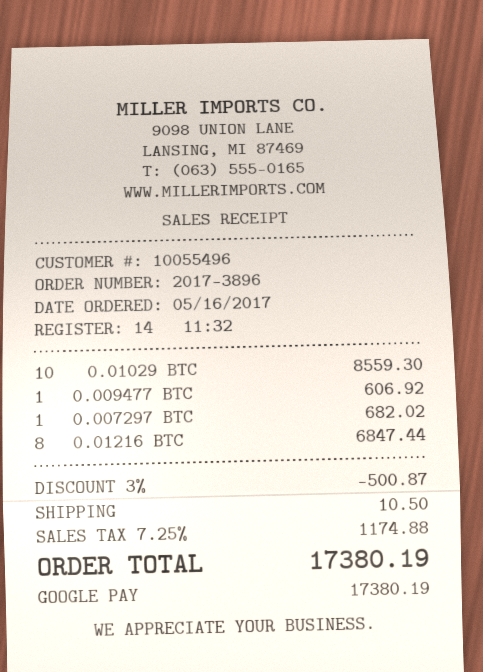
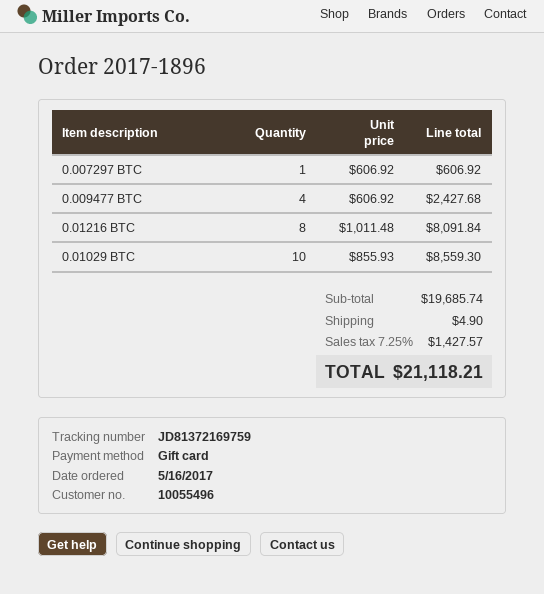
order number: 2017-3896 -> 2017-1896
payment method: Google Pay -> gift card
0.009477 BTC: 1 for 606.92 -> 4 for 2427.68
0.007297 BTC: 1 for 682.02 -> 1 for 606.92
0.01216 BTC: 8 for 6847.44 -> 8 for 8091.84
discount: 3% = 500.87 -> none
shipping: 10.50 -> 4.90
tax: 7.25% = 1174.88 -> 7.25% = 1427.57
total: 17380.19 -> 21118.21

